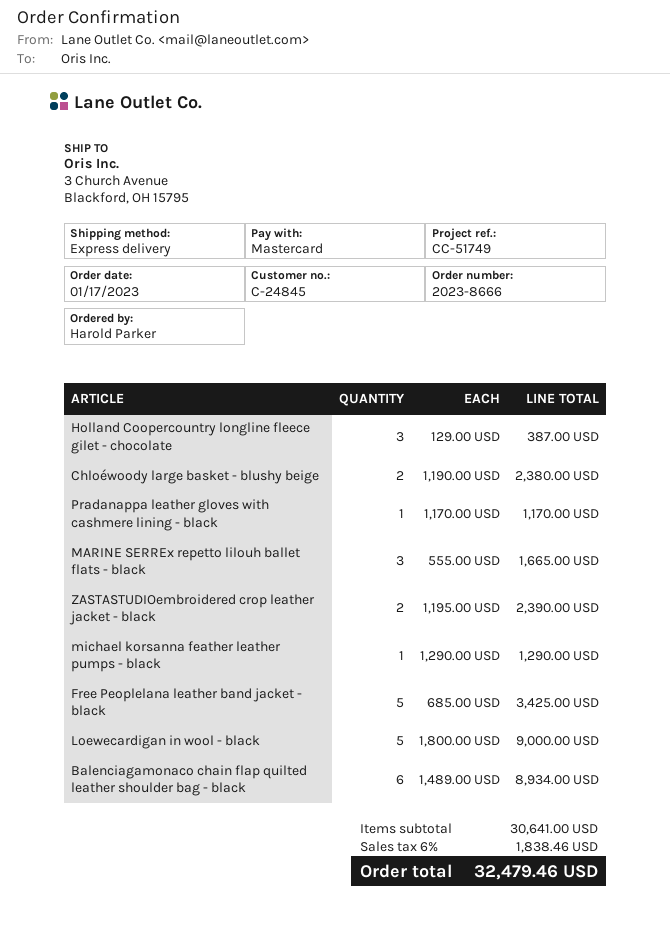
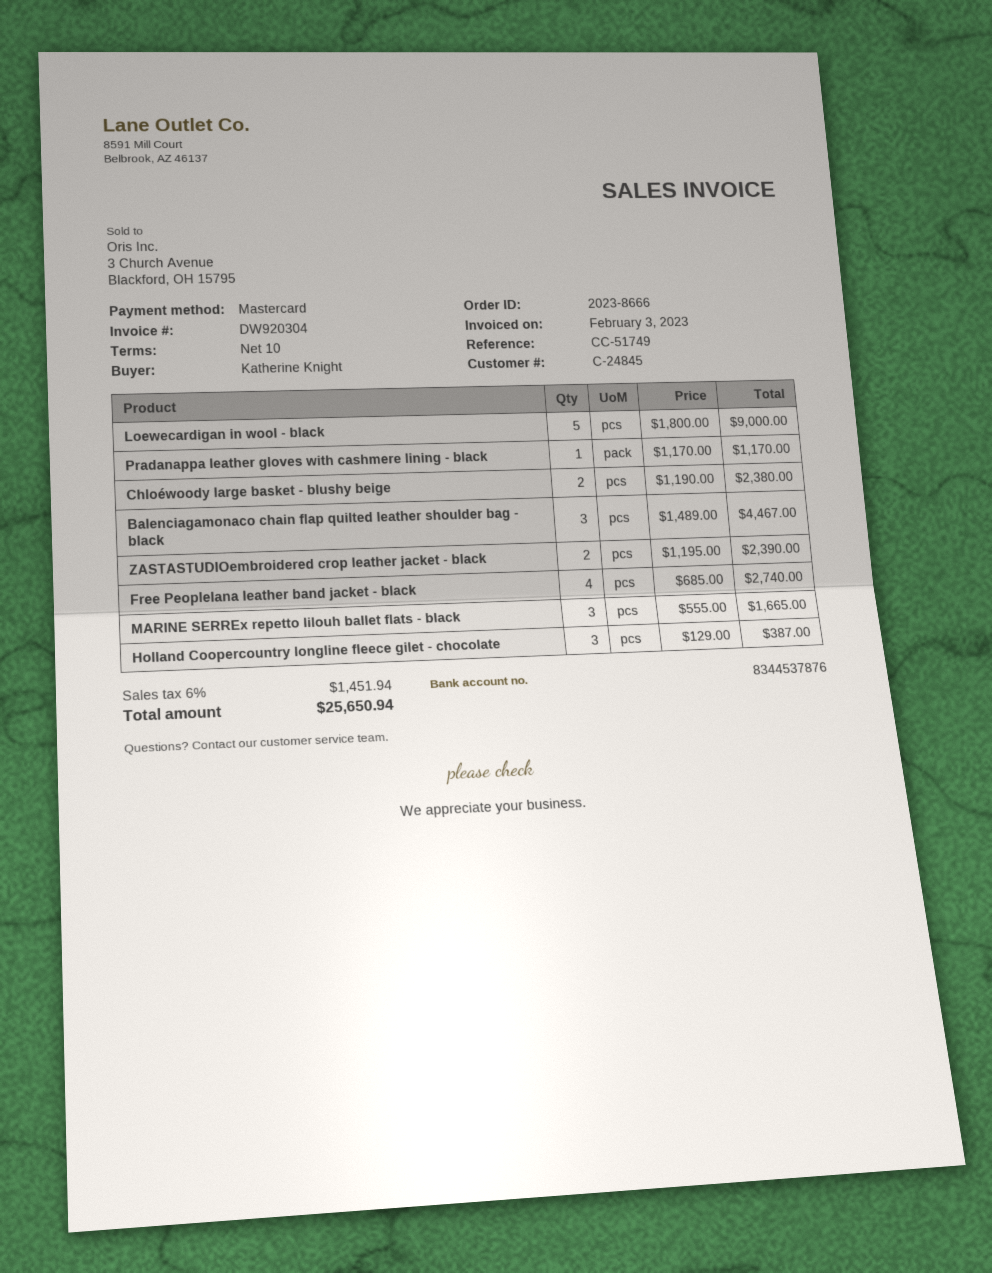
ordered by: Harold Parker -> Katherine Knight
michael korsanna feather leather pumps - black: 1 x 1290.00 = 1290.00 -> none
Free Peoplelana leather band jacket - black: 5 x 685.00 = 3425.00 -> 4 x 685.00 = 2740.00
Balenciagamonaco chain flap quilted leather shoulder bag - black: 6 x 1489.00 = 8934.00 -> 3 x 1489.00 = 4467.00
tax: 6% = 1838.46 -> 6% = 1451.94
total: 32479.46 -> 25650.94

